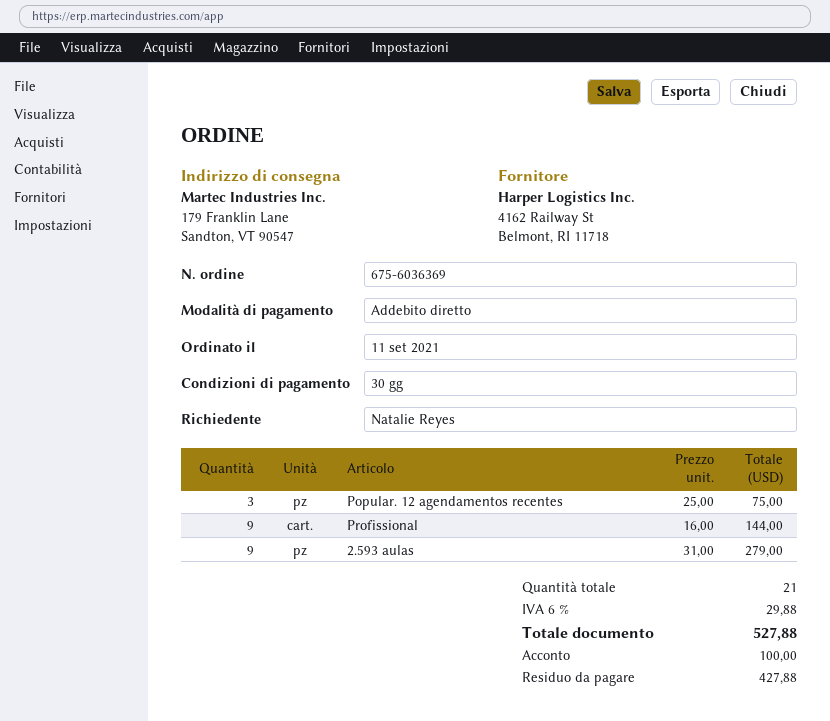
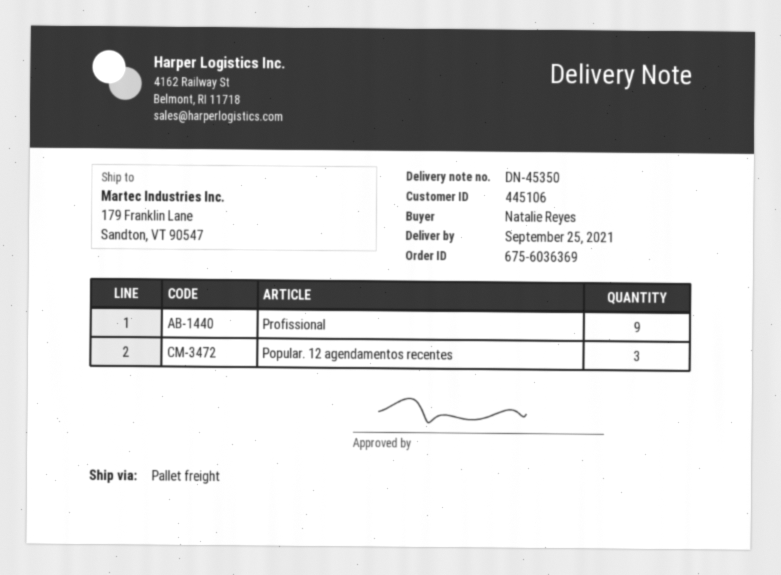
2.593 aulas: 9 -> none

